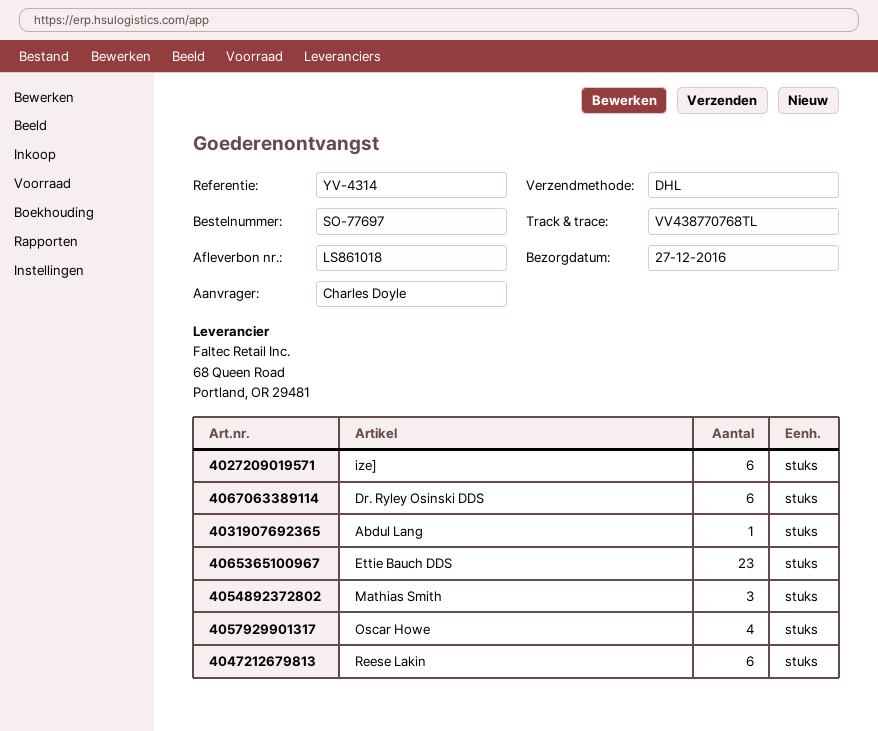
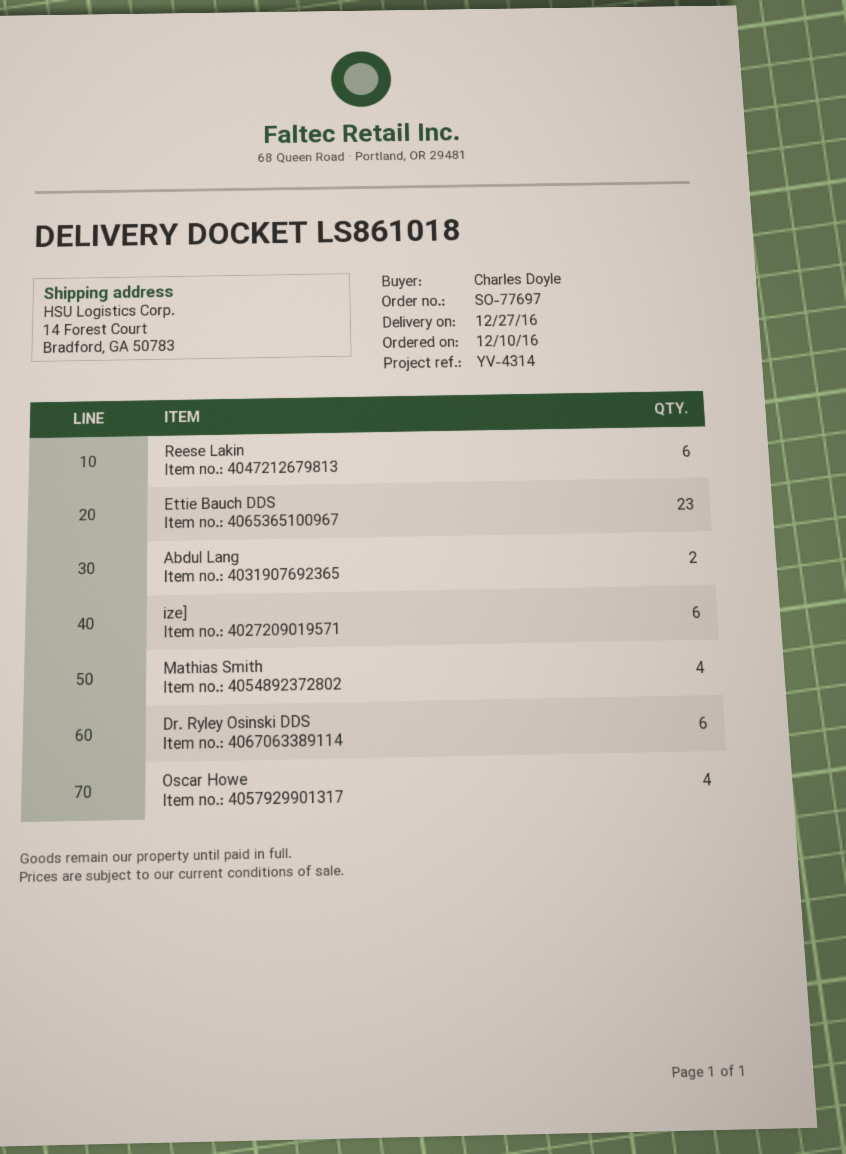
Abdul Lang: 1 -> 2
Mathias Smith: 3 -> 4

